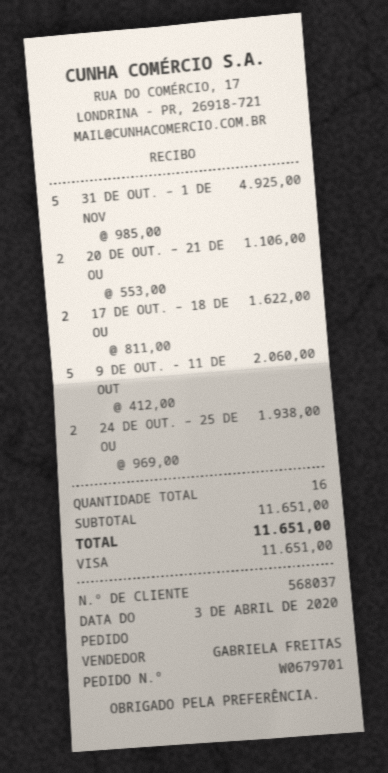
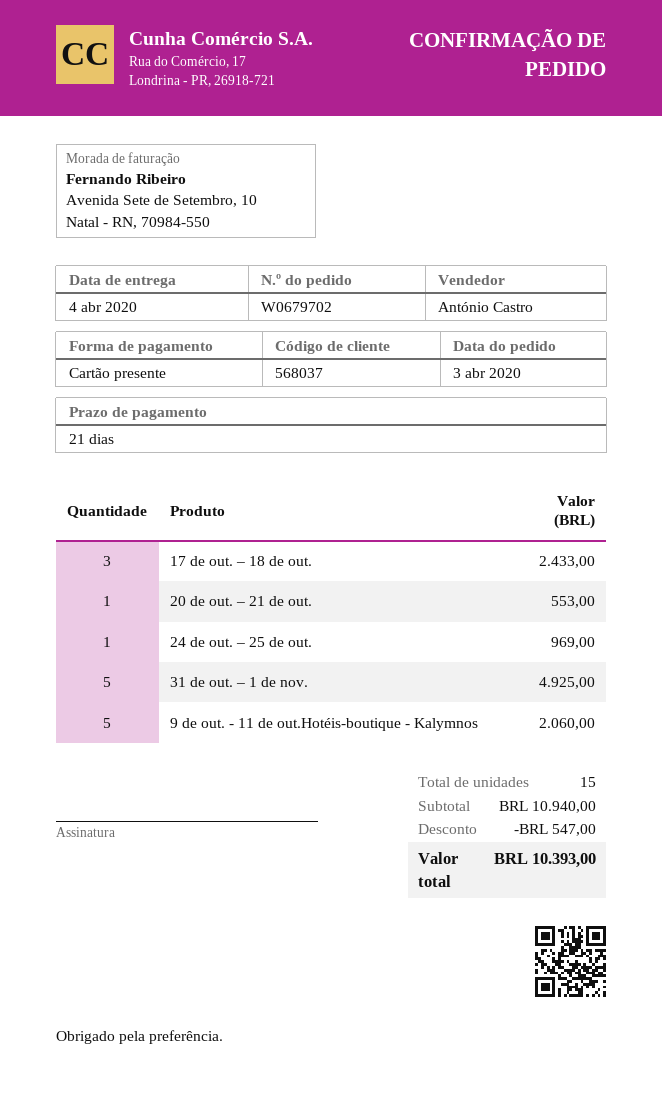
order number: W0679701 -> W0679702
sales rep: GABRIELA FREITAS -> António Castro
payment method: Visa -> gift card
20 DE OUT. – 21 DE OU: 2 for 1106.00 -> 1 for 553.00
17 DE OUT. – 18 DE OU: 2 for 1622.00 -> 3 for 2433.00
24 DE OUT. – 25 DE OU: 2 for 1938.00 -> 1 for 969.00
total quantity: 16 -> 15
subtotal: 11651.00 -> 10940.00
discount: none -> 547.00
total: 11651.00 -> 10393.00

